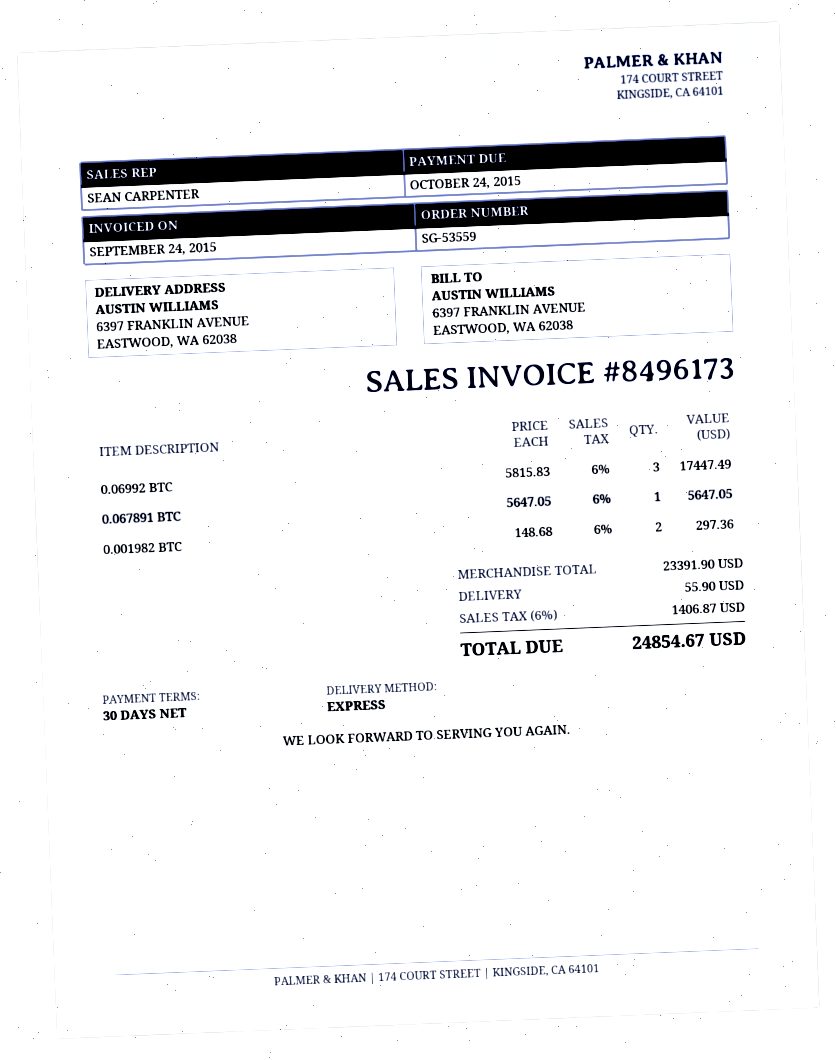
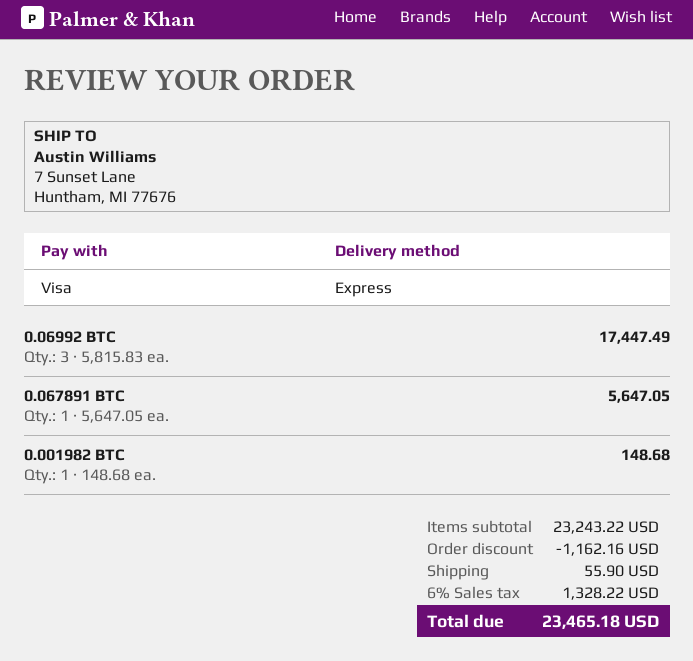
ship to: 6397 FRANKLIN AVENUE, EASTWOOD, WA 62038 -> 7 Sunset Lane, Huntham, MI 77676
0.001982 BTC: 2 x 148.68 = 297.36 -> 1 x 148.68 = 148.68
subtotal: 23391.90 -> 23243.22
discount: none -> 1162.16
tax: 6% = 1406.87 -> 6% = 1328.22
total: 24854.67 -> 23465.18

